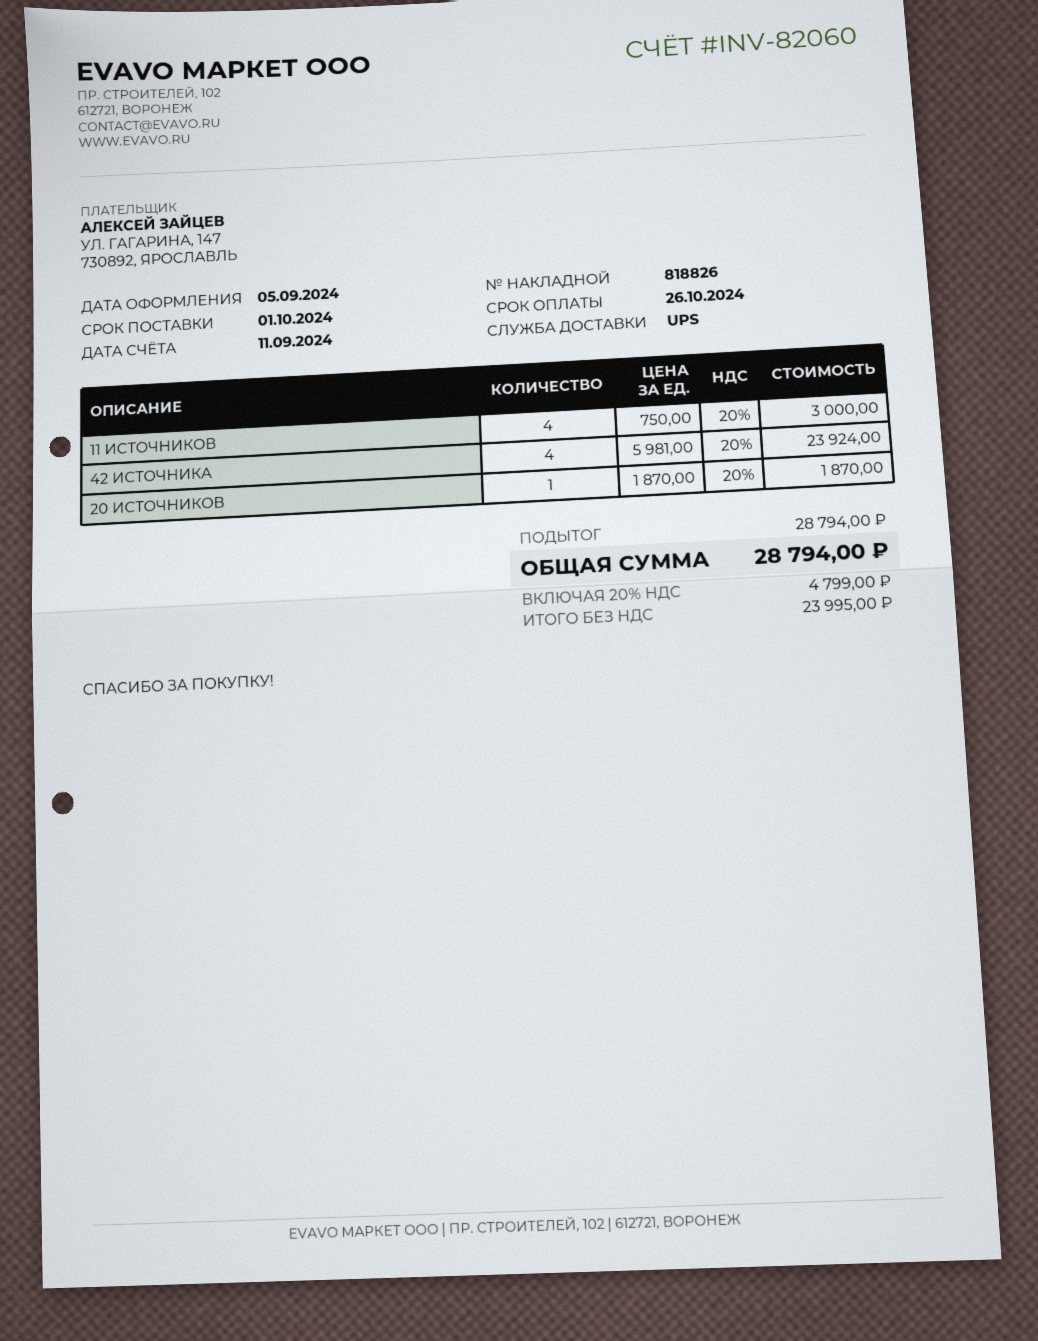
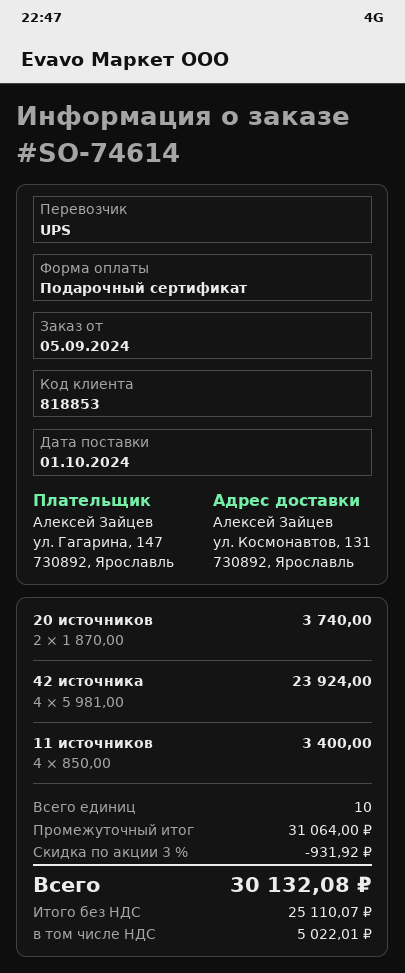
11 ИСТОЧНИКОВ: 4 x 750.00 = 3000.00 -> 4 x 850.00 = 3400.00
20 ИСТОЧНИКОВ: 1 x 1870.00 = 1870.00 -> 2 x 1870.00 = 3740.00
subtotal: 28794.00 -> 31064.00
discount: none -> 3% = 931.92
net: 23995.00 -> 25110.07
tax: 4799.00 -> 5022.01
total: 28794.00 -> 30132.08

